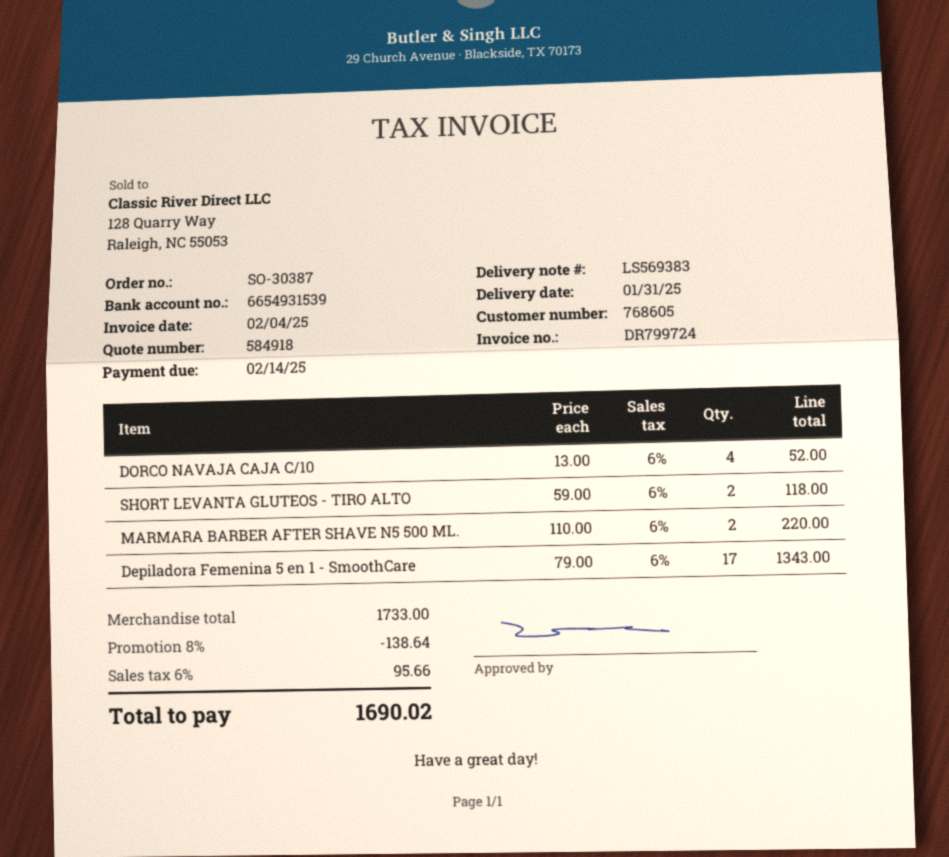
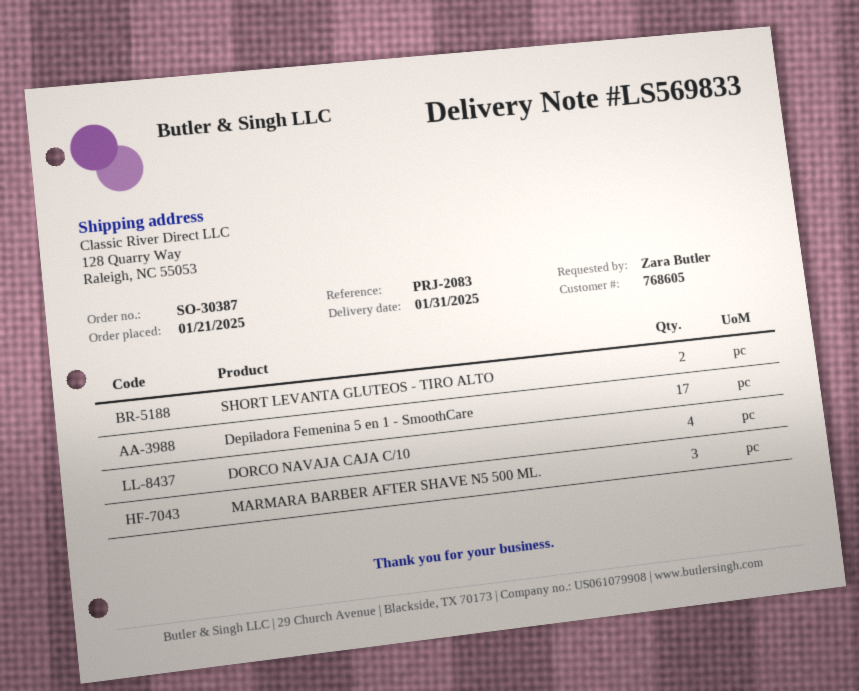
delivery note number: LS569383 -> LS569833
MARMARA BARBER AFTER SHAVE N5 500 ML.: 2 -> 3

